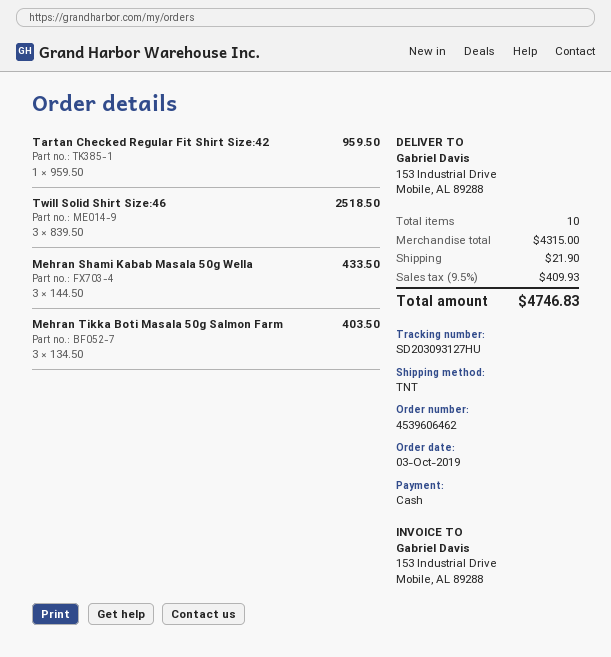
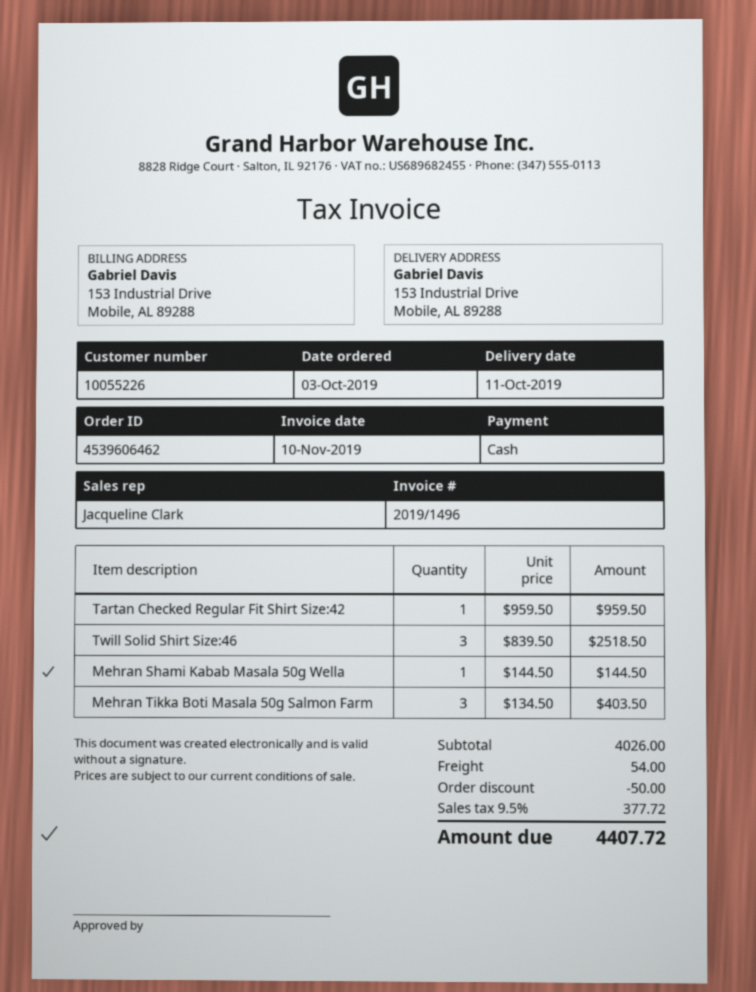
Mehran Shami Kabab Masala 50g Wella: 3 x 144.50 = 433.50 -> 1 x 144.50 = 144.50
subtotal: 4315.00 -> 4026.00
discount: none -> 50.00
shipping: 21.90 -> 54.00
tax: 9.5% = 409.93 -> 9.5% = 377.72
total: 4746.83 -> 4407.72

